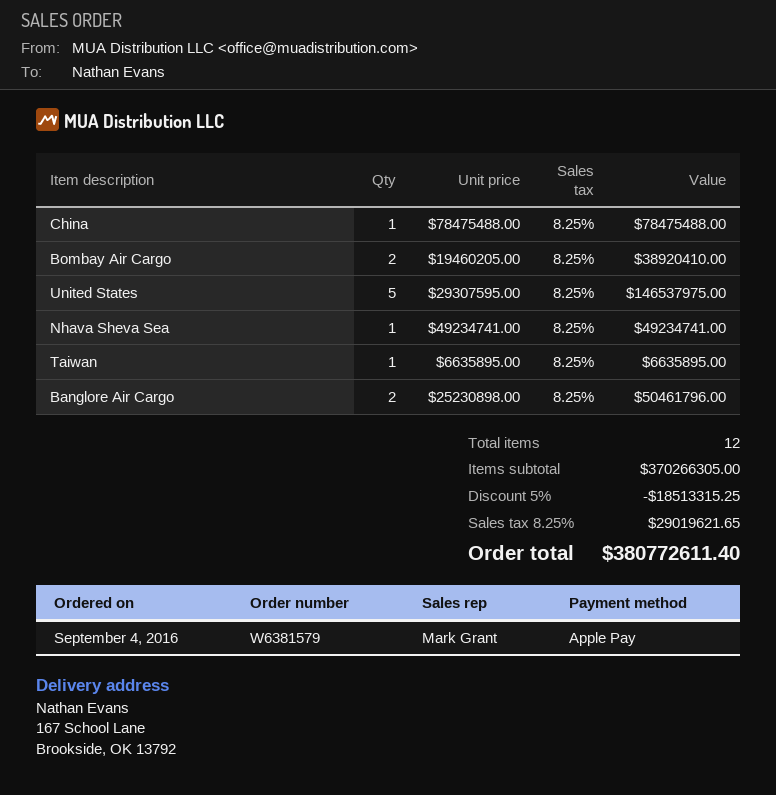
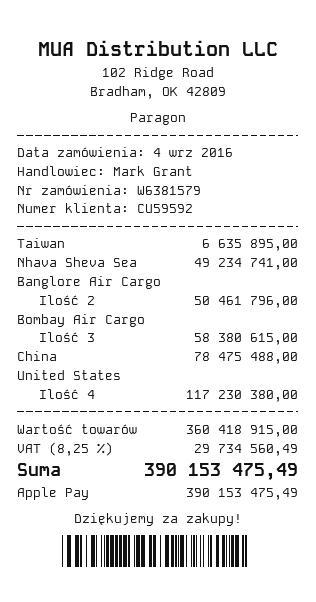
Bombay Air Cargo: 2 for 38920410.00 -> 3 for 58380615.00
United States: 5 for 146537975.00 -> 4 for 117230380.00
subtotal: 370266305.00 -> 360418915.00
discount: 5% = 18513315.25 -> none
tax: 8.25% = 29019621.65 -> 8.25% = 29734560.49
total: 380772611.40 -> 390153475.49

